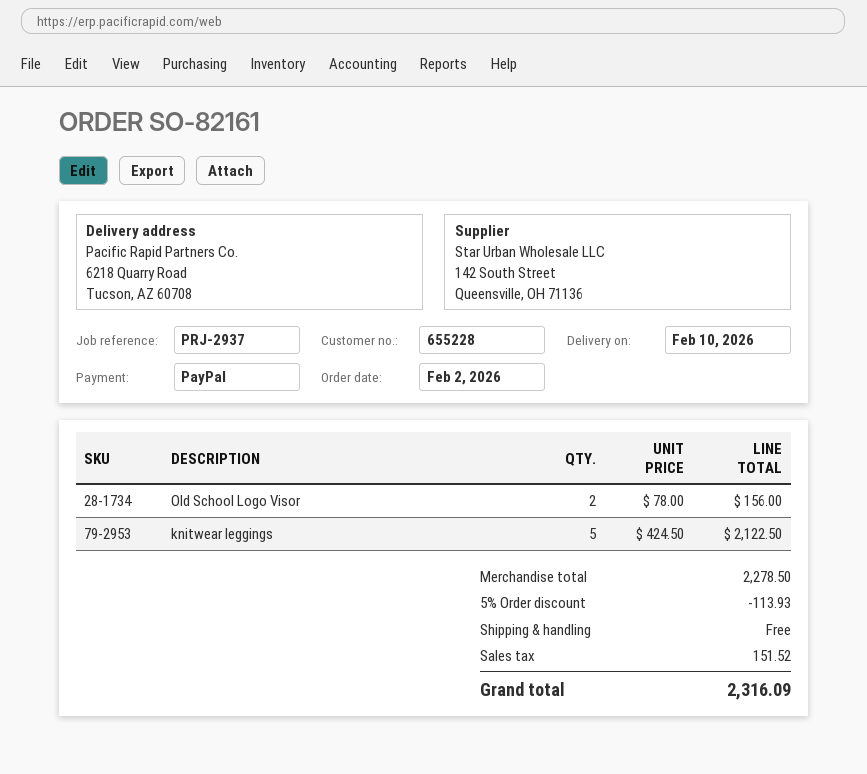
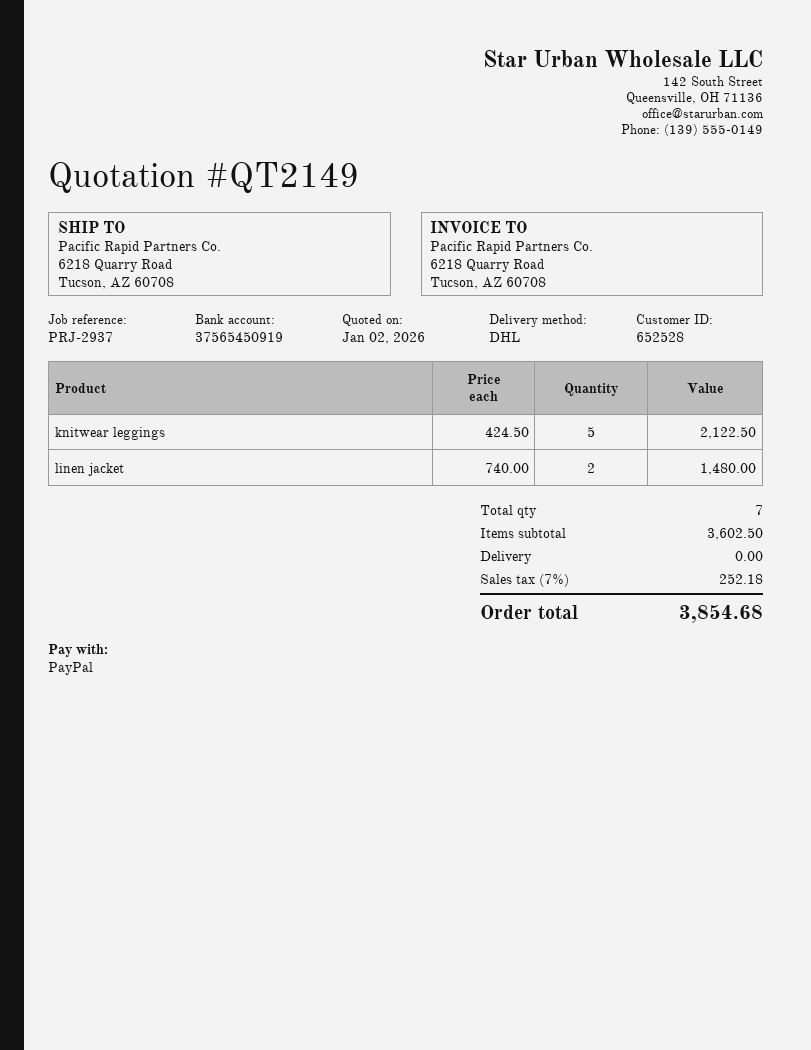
customer number: 655228 -> 652528
Old School Logo Visor: 2 x 78.00 = 156.00 -> none
linen jacket: none -> 2 x 740.00 = 1480.00
subtotal: 2278.50 -> 3602.50
discount: 5% = 113.93 -> none
tax: 151.52 -> 252.18
total: 2316.09 -> 3854.68

